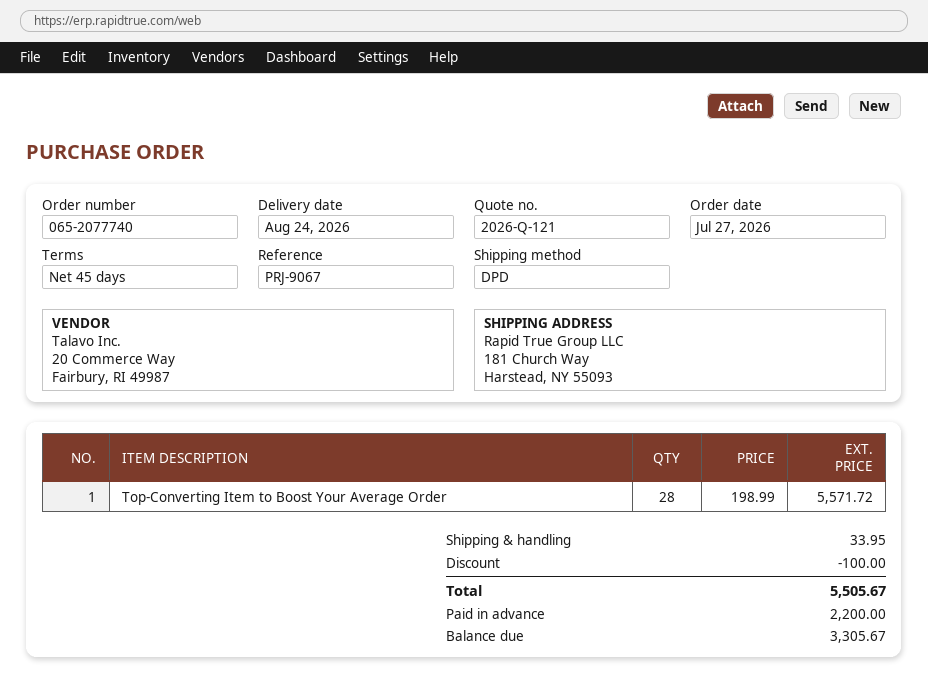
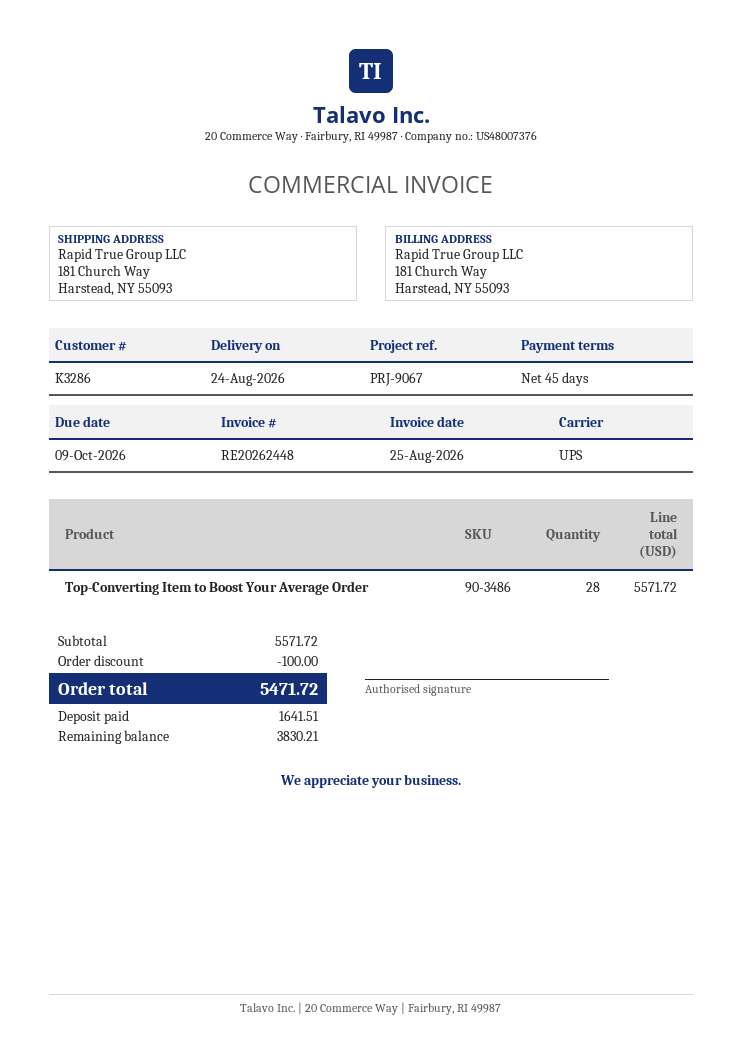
shipping method: DPD -> UPS
shipping: 33.95 -> none
total: 5505.67 -> 5471.72
deposit: 2200.00 -> 1641.51
balance: 3305.67 -> 3830.21

